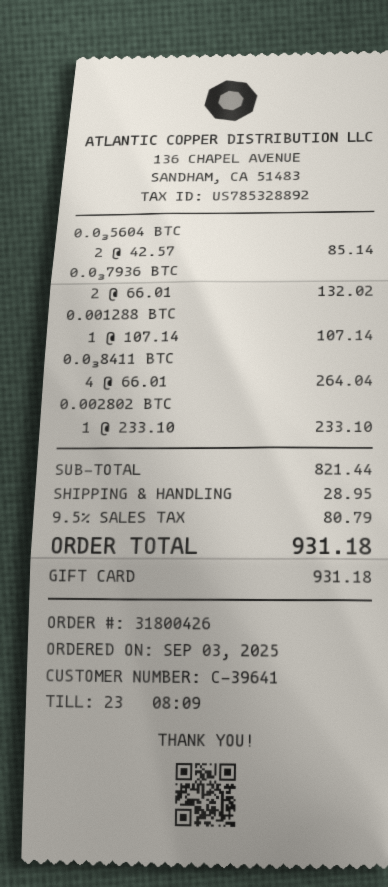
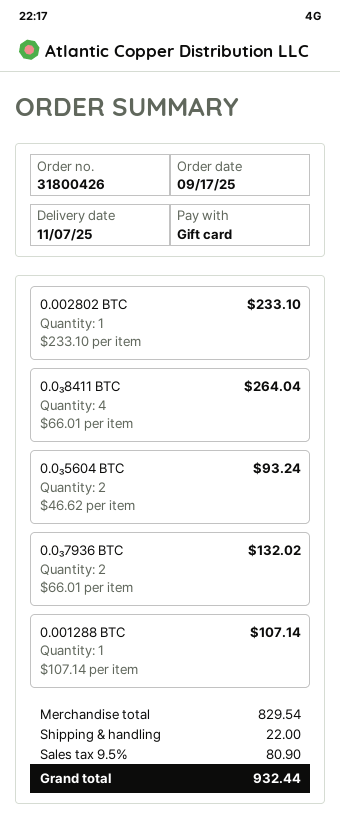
order date: 2025-09-03 -> 2025-09-17
0.0₃5604 BTC: 2 x 42.57 = 85.14 -> 2 x 46.62 = 93.24
subtotal: 821.44 -> 829.54
shipping: 28.95 -> 22.00
tax: 9.5% = 80.79 -> 9.5% = 80.90
total: 931.18 -> 932.44

